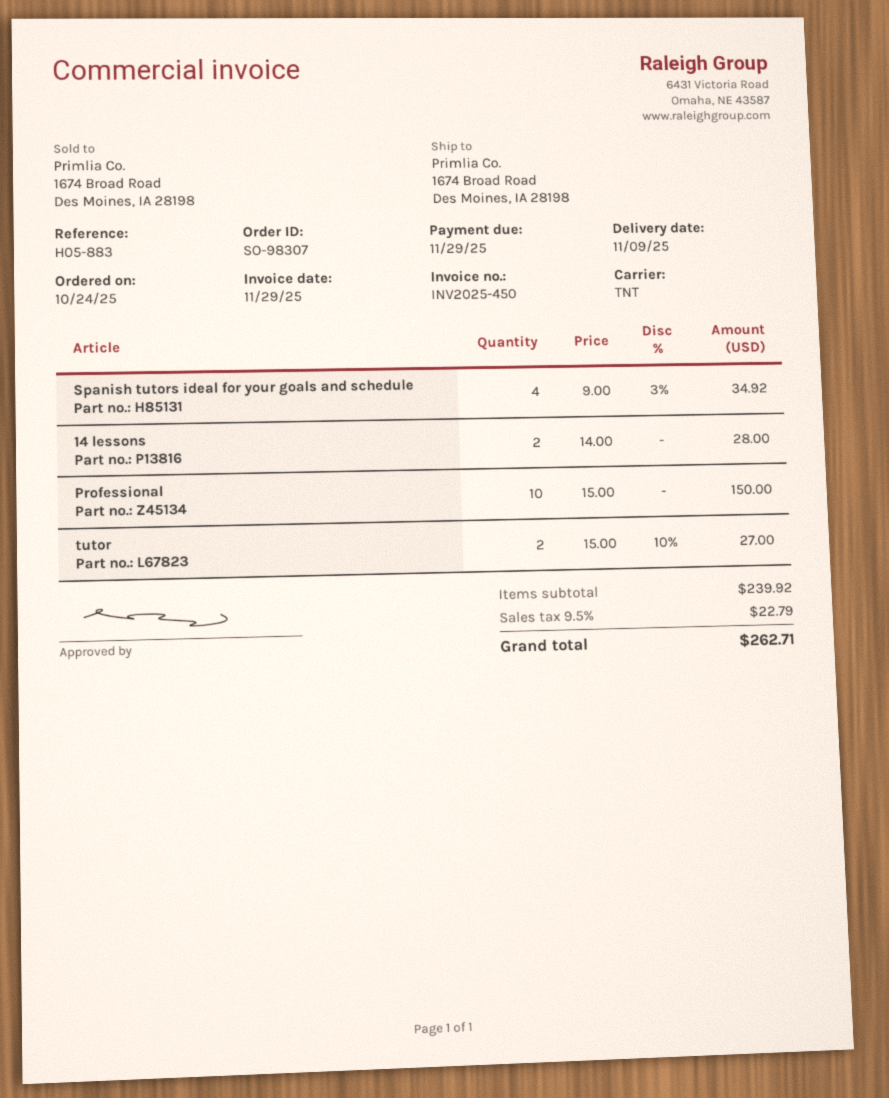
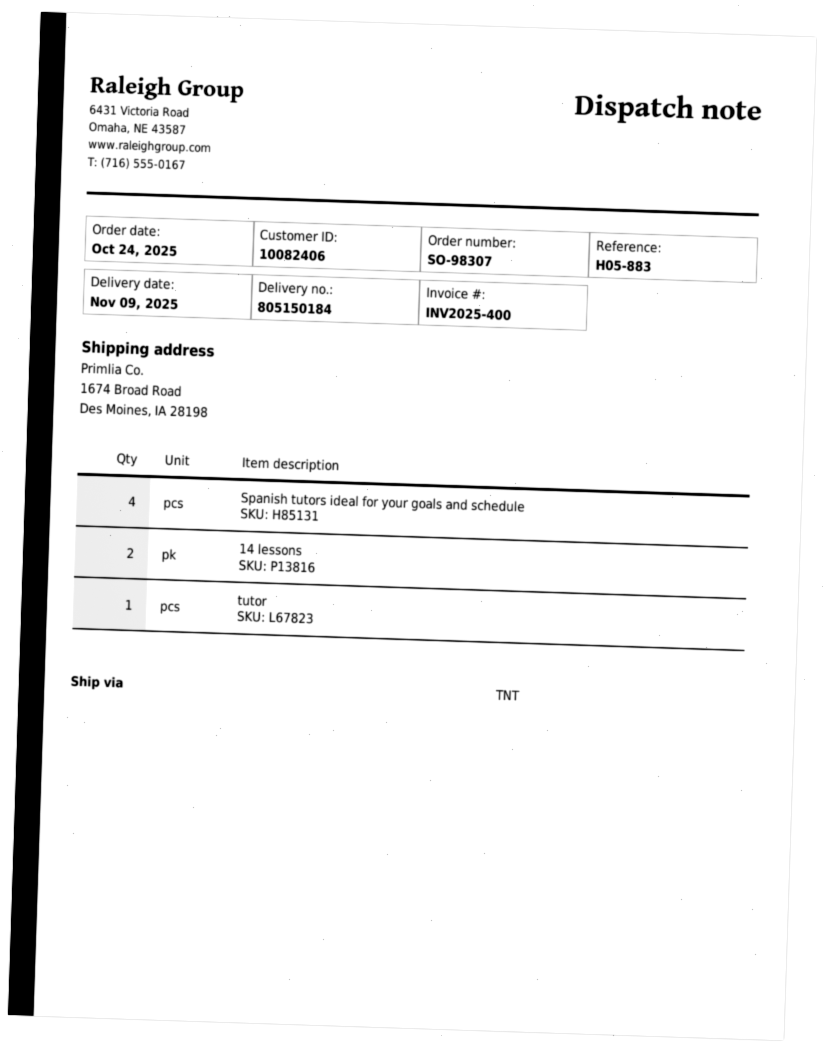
invoice number: INV2025-450 -> INV2025-400
Professional: 10 -> none
tutor: 2 -> 1

